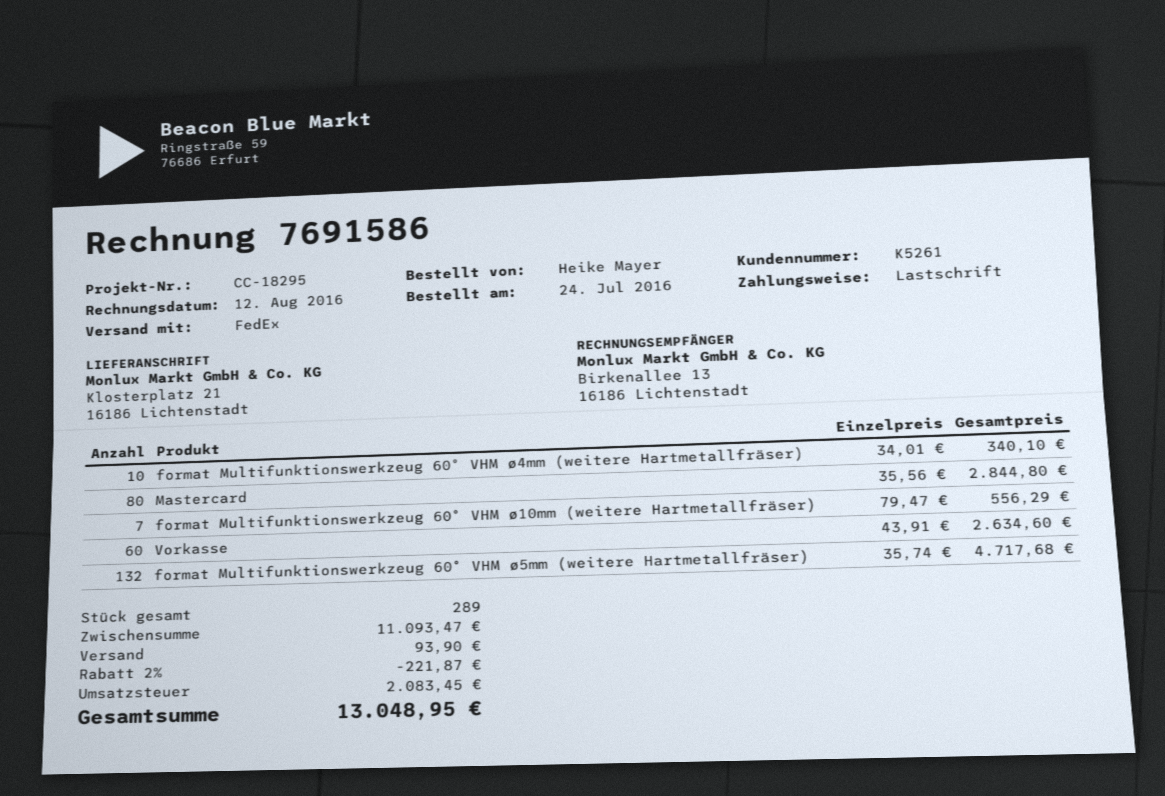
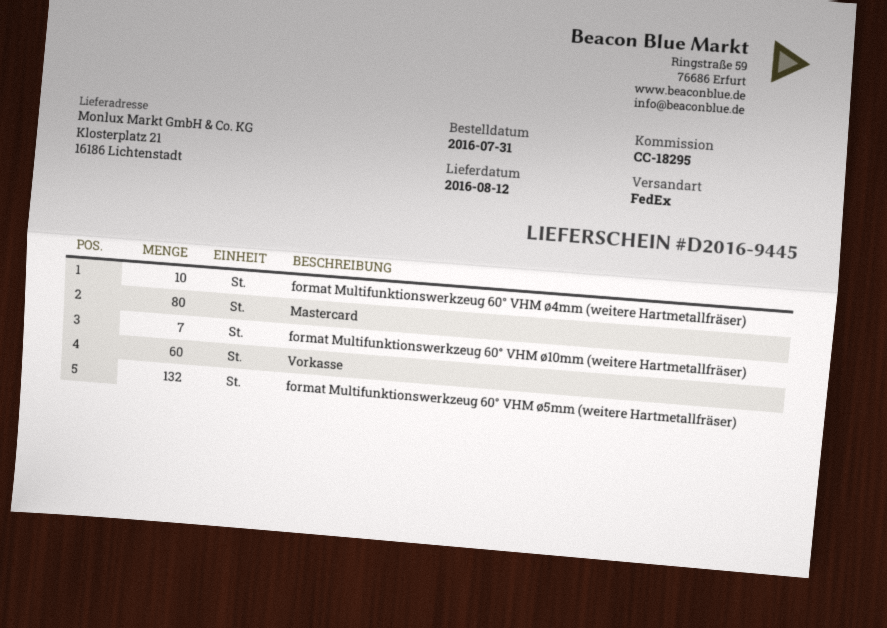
order date: 2016-07-24 -> 2016-07-31

